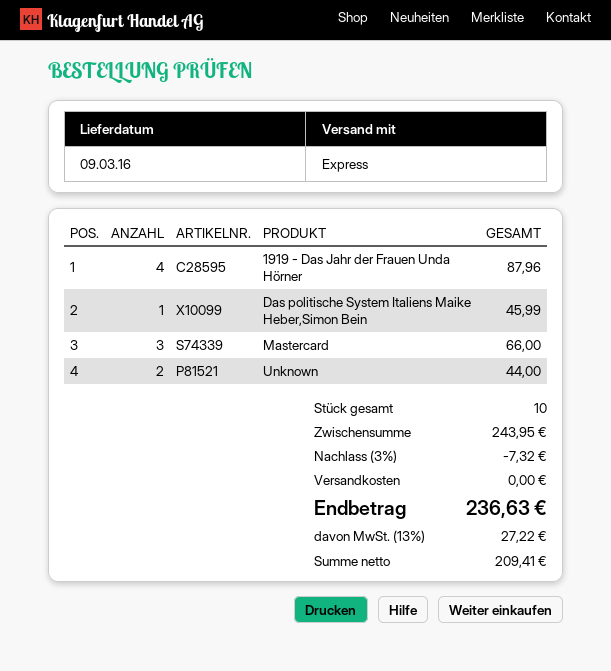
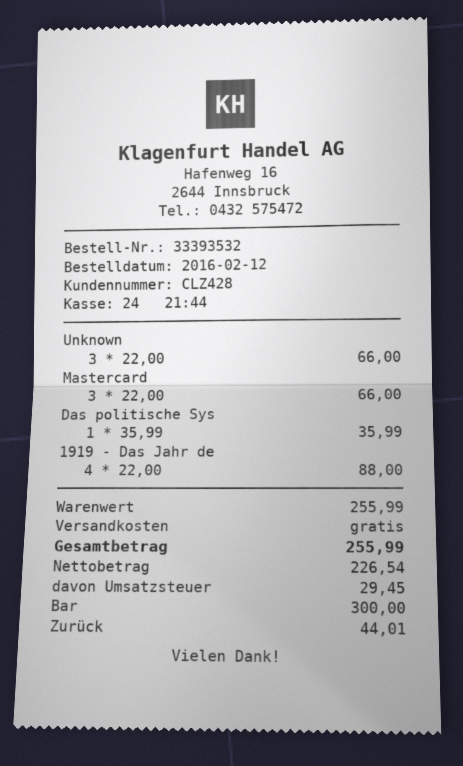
1919 - Das Jahr der Frauen Unda Hörner: 4 for 87.96 -> 4 for 88.00
Das politische System Italiens Maike Heber,Simon Bein: 1 for 45.99 -> 1 for 35.99
Unknown: 2 for 44.00 -> 3 for 66.00
subtotal: 243.95 -> 255.99
discount: 3% = 7.32 -> none
net: 209.41 -> 226.54
tax: 27.22 -> 29.45
total: 236.63 -> 255.99

